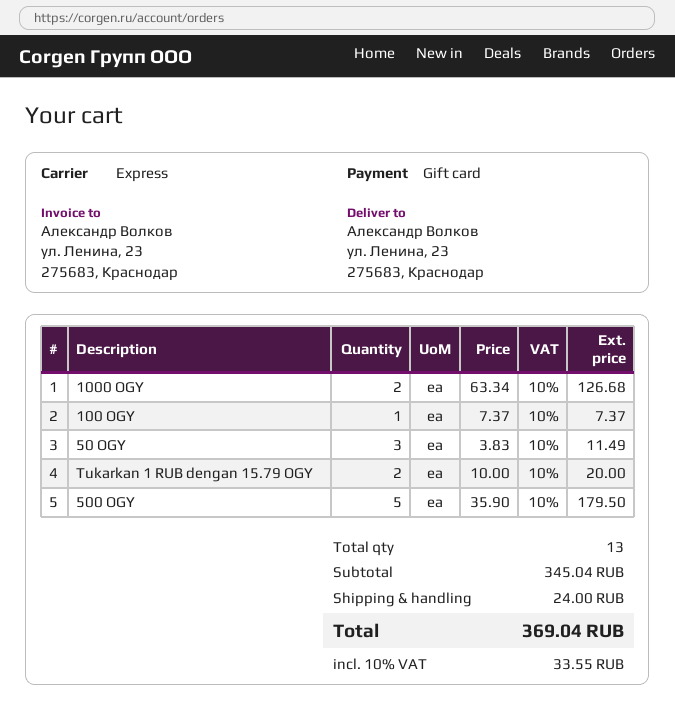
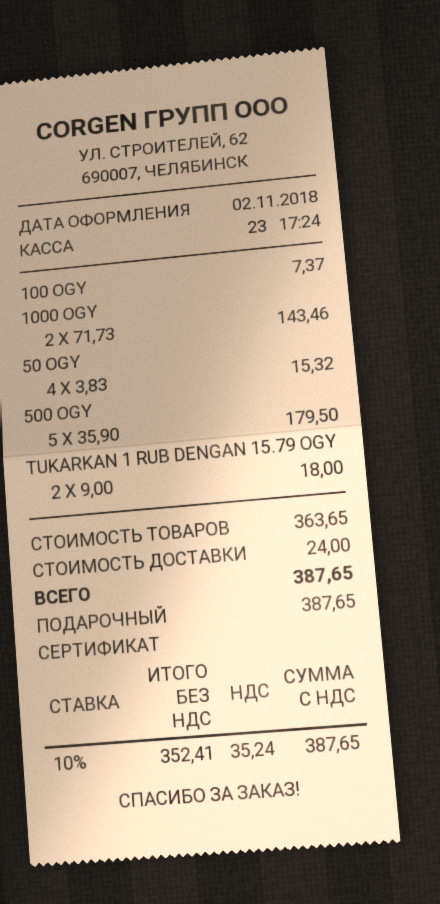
1000 OGY: 2 x 63.34 = 126.68 -> 2 x 71.73 = 143.46
50 OGY: 3 x 3.83 = 11.49 -> 4 x 3.83 = 15.32
Tukarkan 1 RUB dengan 15.79 OGY: 2 x 10.00 = 20.00 -> 2 x 9.00 = 18.00
subtotal: 345.04 -> 363.65
tax: 10% = 33.55 -> 10% = 35.24
total: 369.04 -> 387.65

